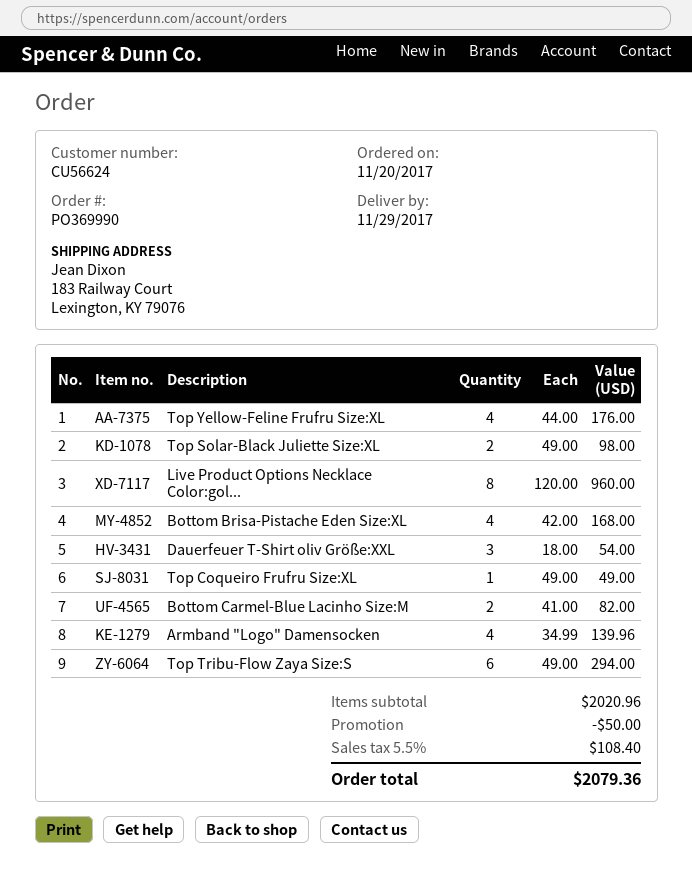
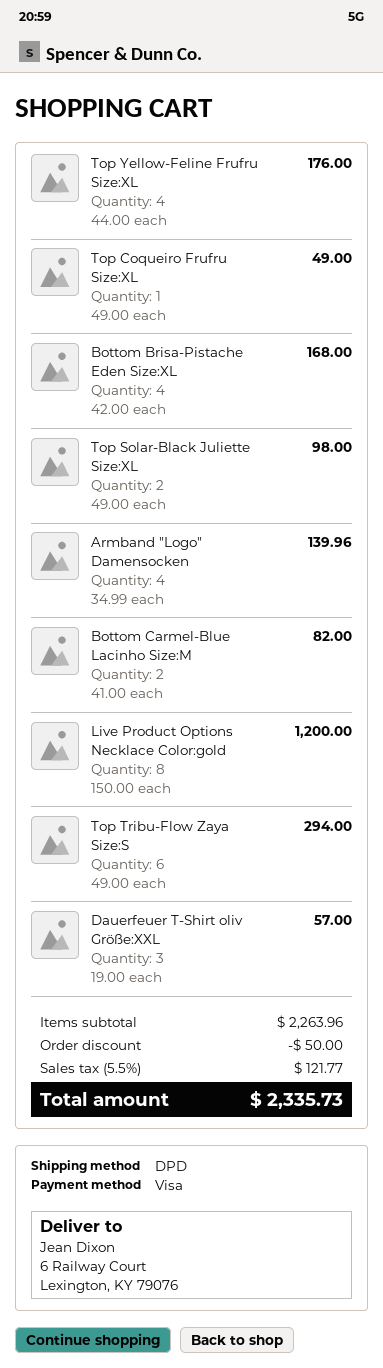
ship to: 183 Railway Court, Lexington, KY 79076 -> 6 Railway Court, Lexington, KY 79076
Live Product Options Necklace Color:gol...: 8 x 120.00 = 960.00 -> 8 x 150.00 = 1200.00
Dauerfeuer T-Shirt oliv Größe:XXL: 3 x 18.00 = 54.00 -> 3 x 19.00 = 57.00
subtotal: 2020.96 -> 2263.96
tax: 5.5% = 108.40 -> 5.5% = 121.77
total: 2079.36 -> 2335.73

